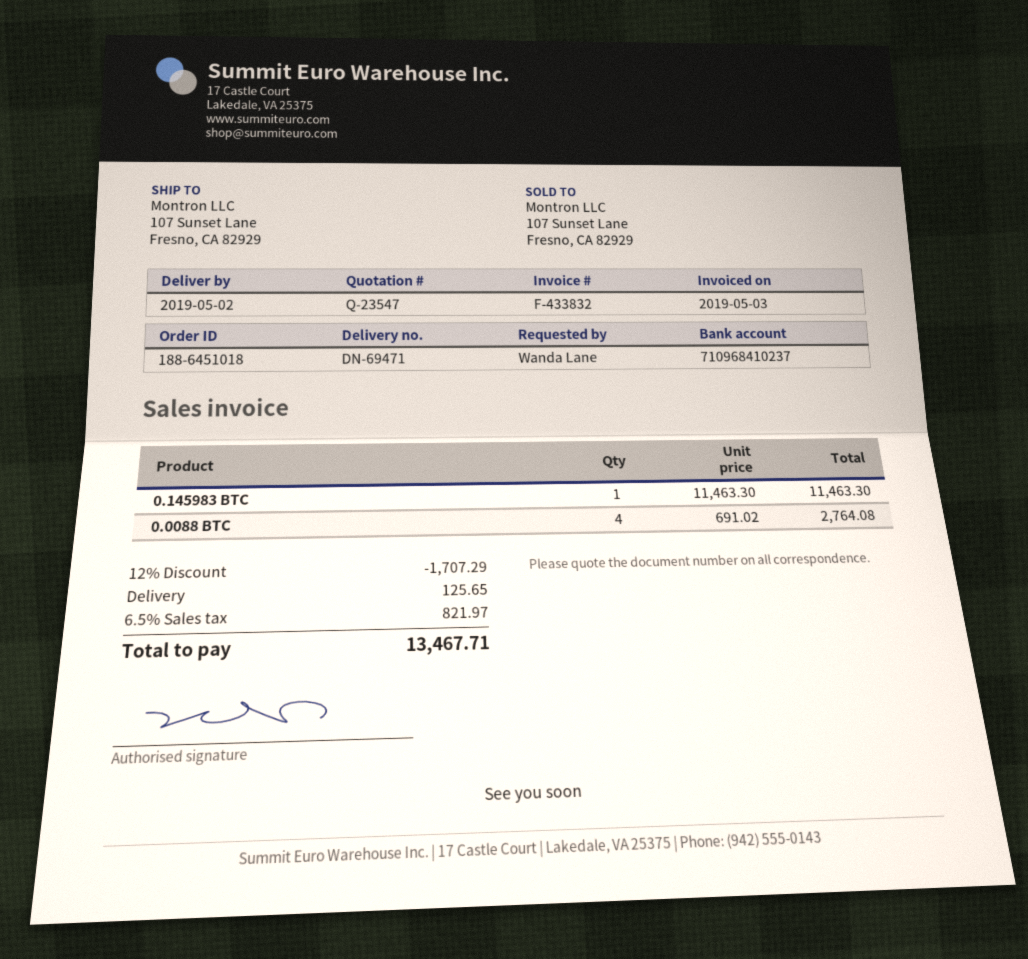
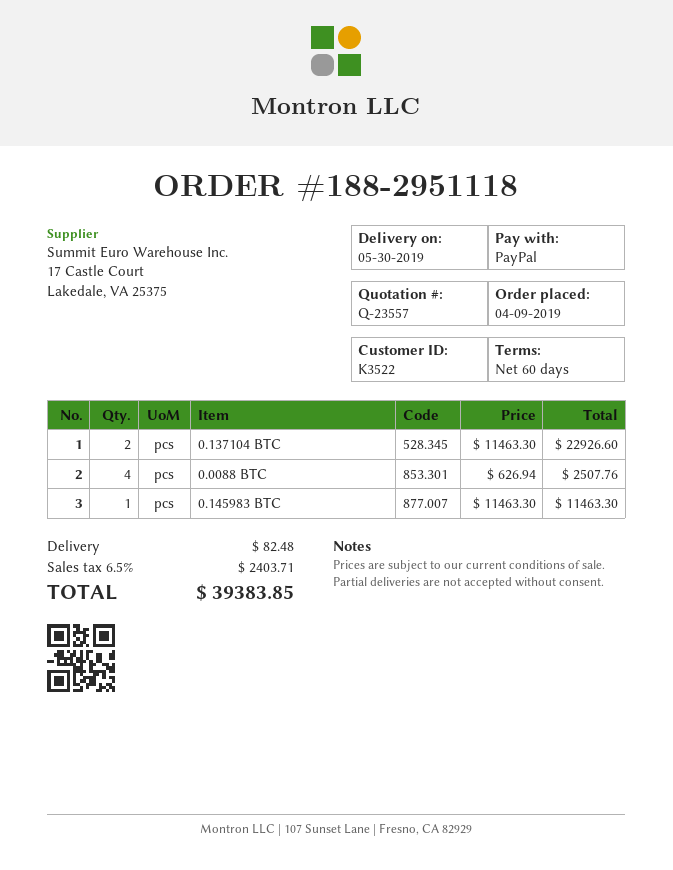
quote number: Q-23547 -> Q-23557
order number: 188-6451018 -> 188-2951118
delivery date: 2019-05-02 -> 2019-05-30
0.0088 BTC: 4 x 691.02 = 2764.08 -> 4 x 626.94 = 2507.76
0.137104 BTC: none -> 2 x 11463.30 = 22926.60
discount: 12% = 1707.29 -> none
shipping: 125.65 -> 82.48
tax: 6.5% = 821.97 -> 6.5% = 2403.71
total: 13467.71 -> 39383.85

